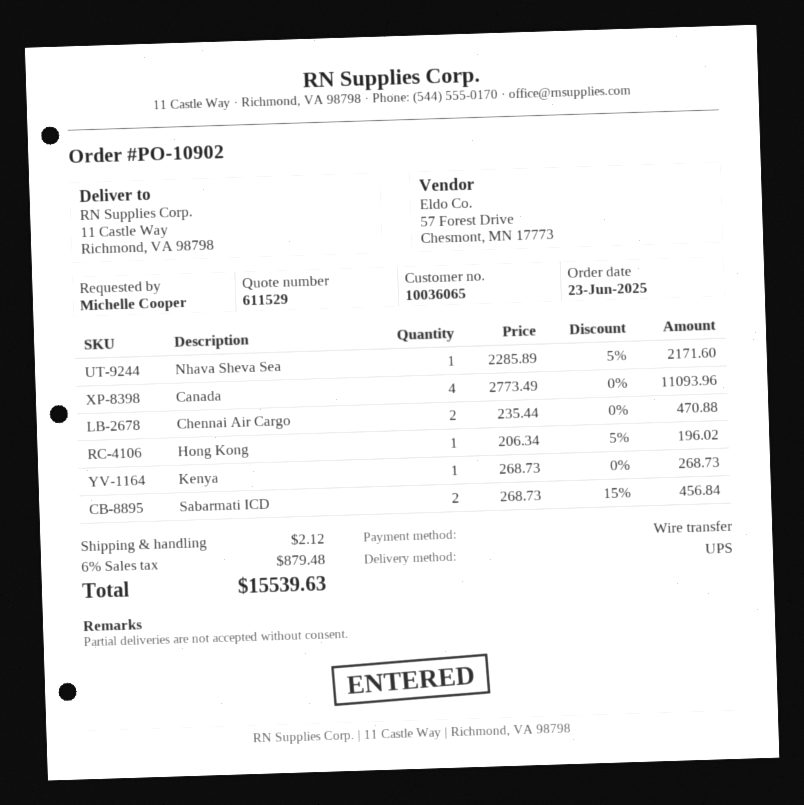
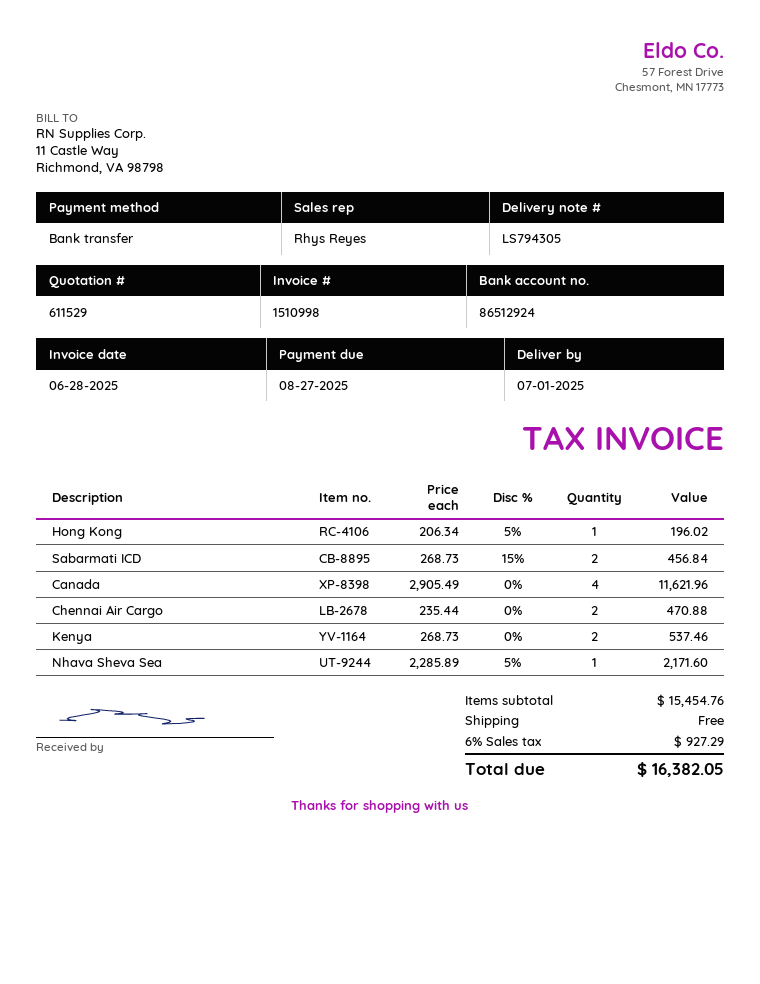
Canada: 4 x 2773.49 = 11093.96 -> 4 x 2905.49 = 11621.96
Kenya: 1 x 268.73 = 268.73 -> 2 x 268.73 = 537.46
shipping: 2.12 -> 0.00
tax: 6% = 879.48 -> 6% = 927.29
total: 15539.63 -> 16382.05

